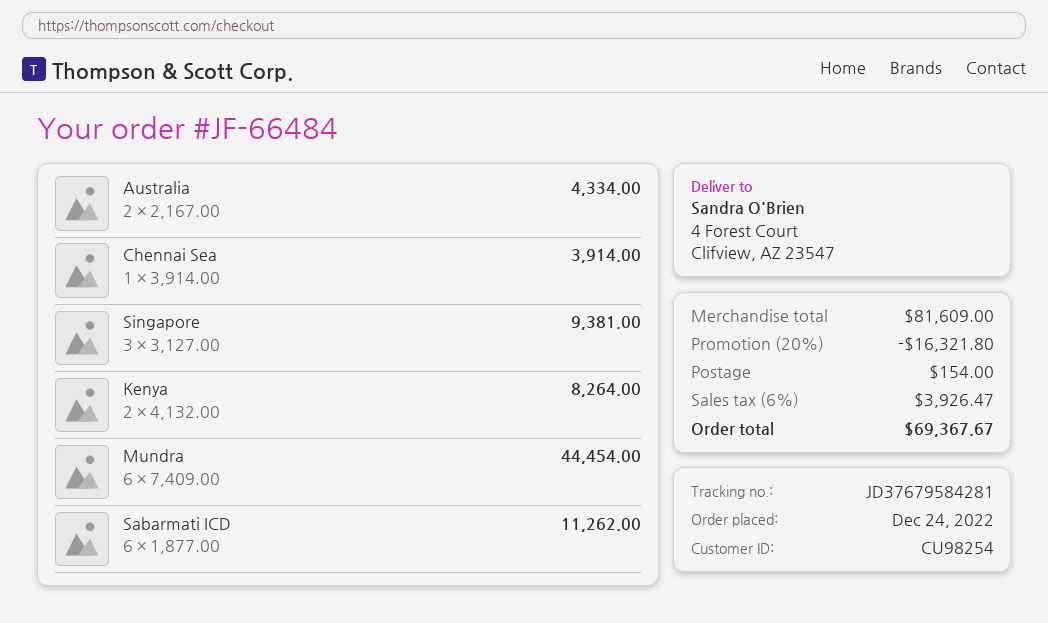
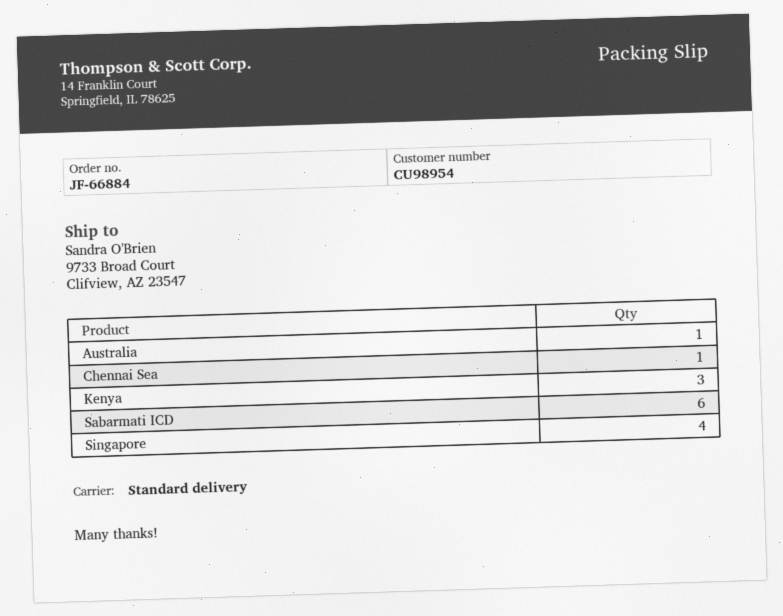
order number: JF-66484 -> JF-66884
customer number: CU98254 -> CU98954
ship to: 4 Forest Court, Clifview, AZ 23547 -> 9733 Broad Court, Clifview, AZ 23547
Australia: 2 -> 1
Singapore: 3 -> 4
Kenya: 2 -> 3
Mundra: 6 -> none

